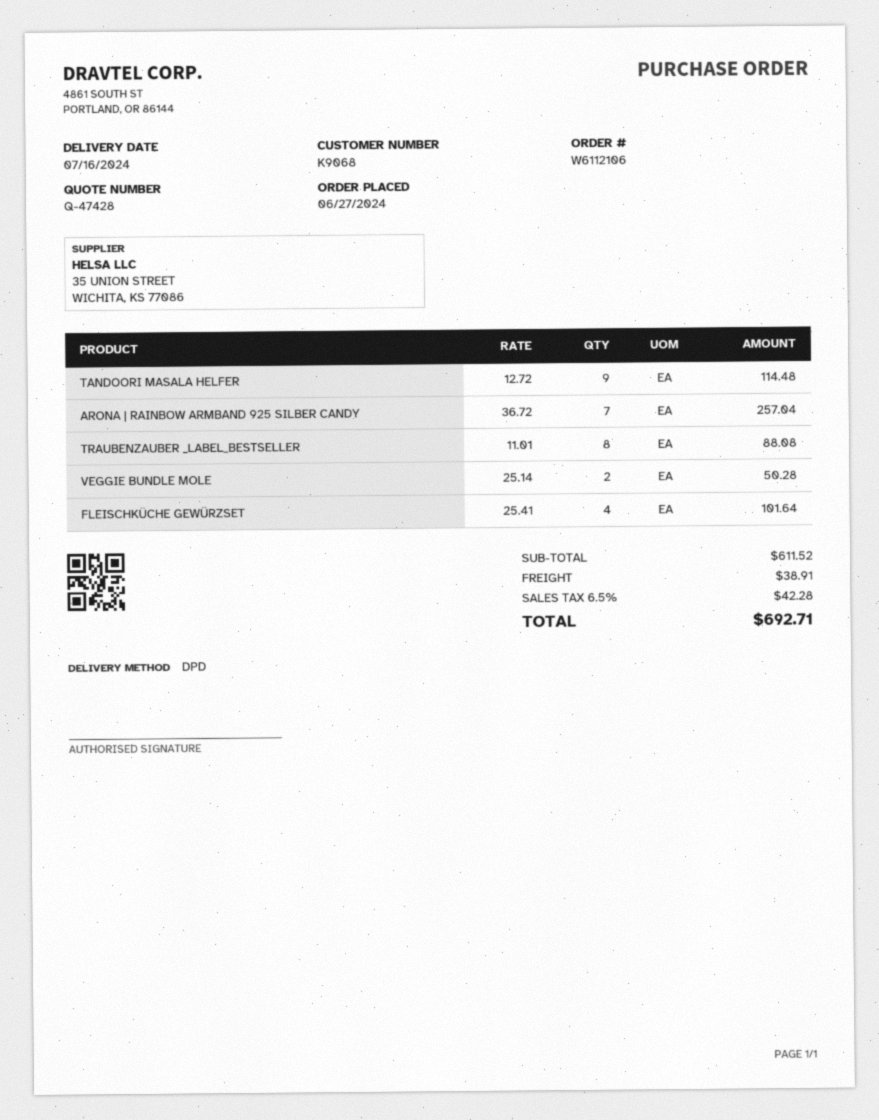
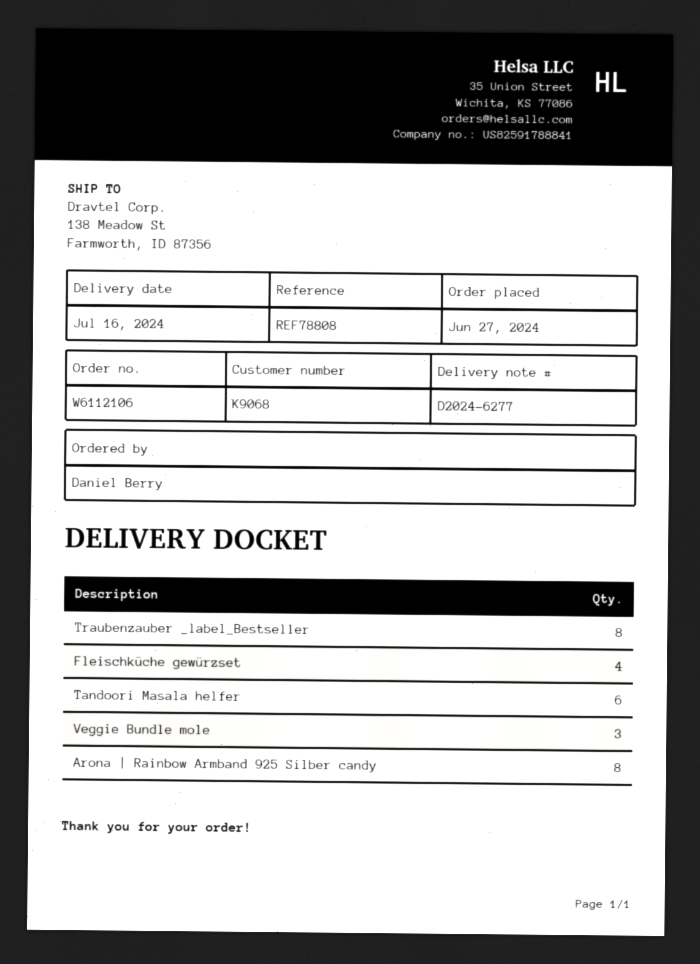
TANDOORI MASALA HELFER: 9 -> 6
ARONA | RAINBOW ARMBAND 925 SILBER CANDY: 7 -> 8
VEGGIE BUNDLE MOLE: 2 -> 3

